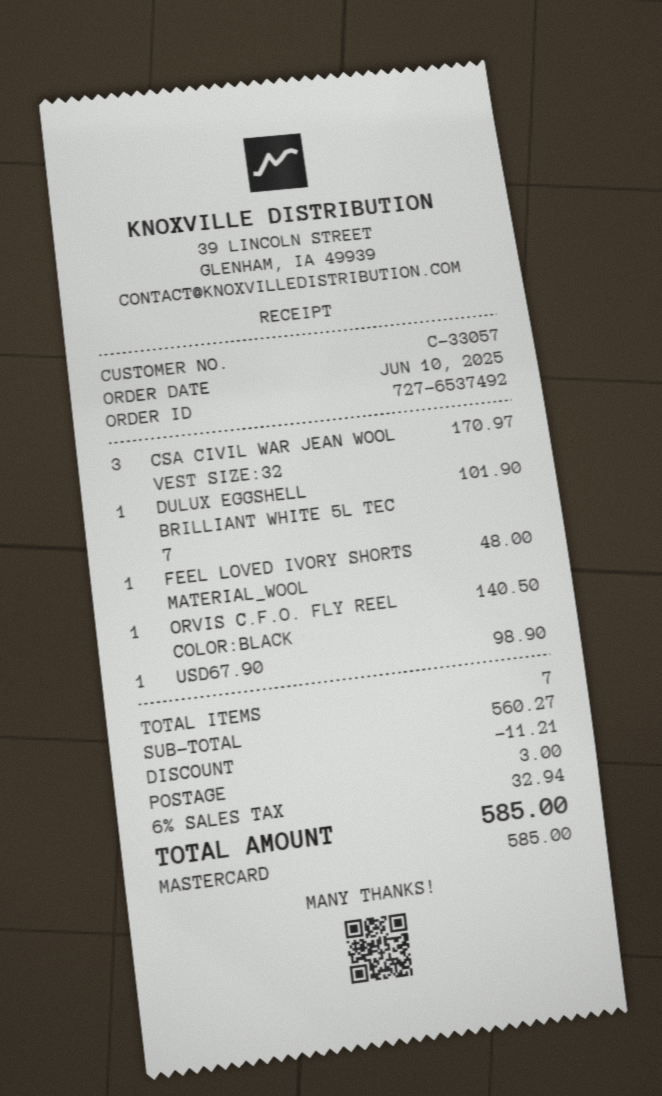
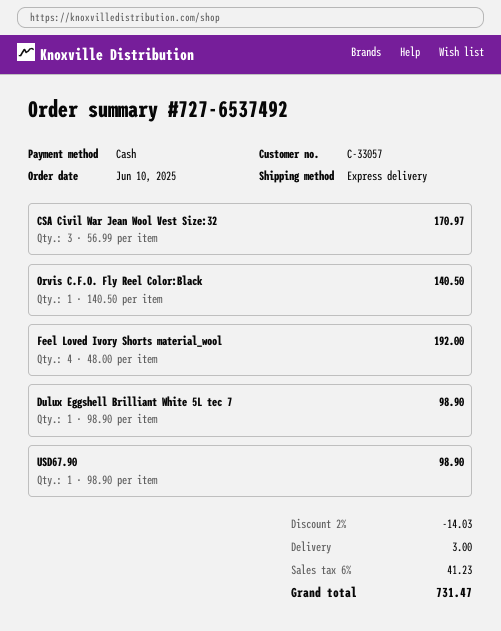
payment method: Mastercard -> cash
DULUX EGGSHELL BRILLIANT WHITE 5L TEC 7: 1 for 101.90 -> 1 for 98.90
FEEL LOVED IVORY SHORTS MATERIAL_WOOL: 1 for 48.00 -> 4 for 192.00
discount: 11.21 -> 14.03
tax: 6% = 32.94 -> 6% = 41.23
total: 585.00 -> 731.47

